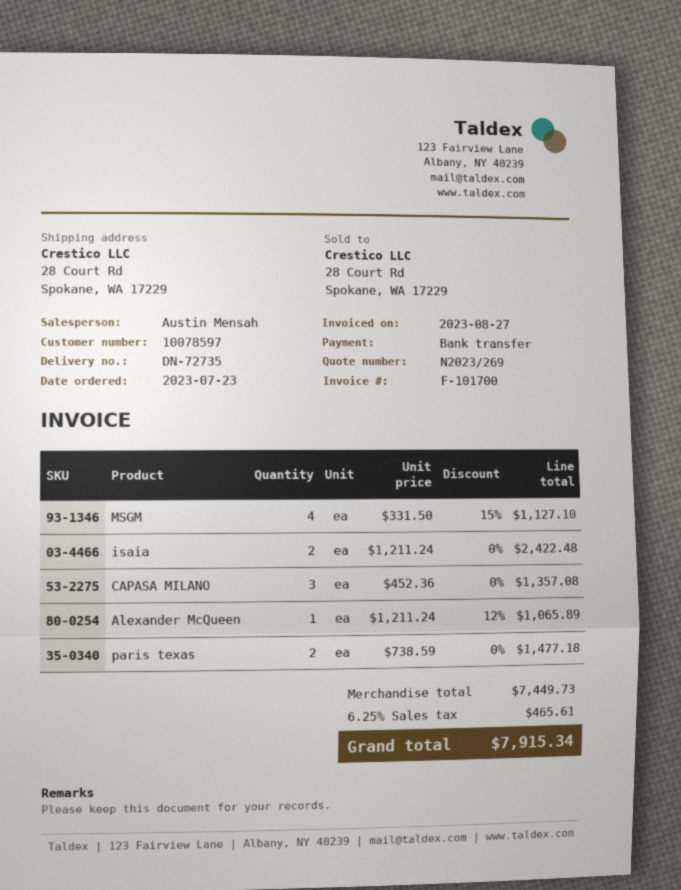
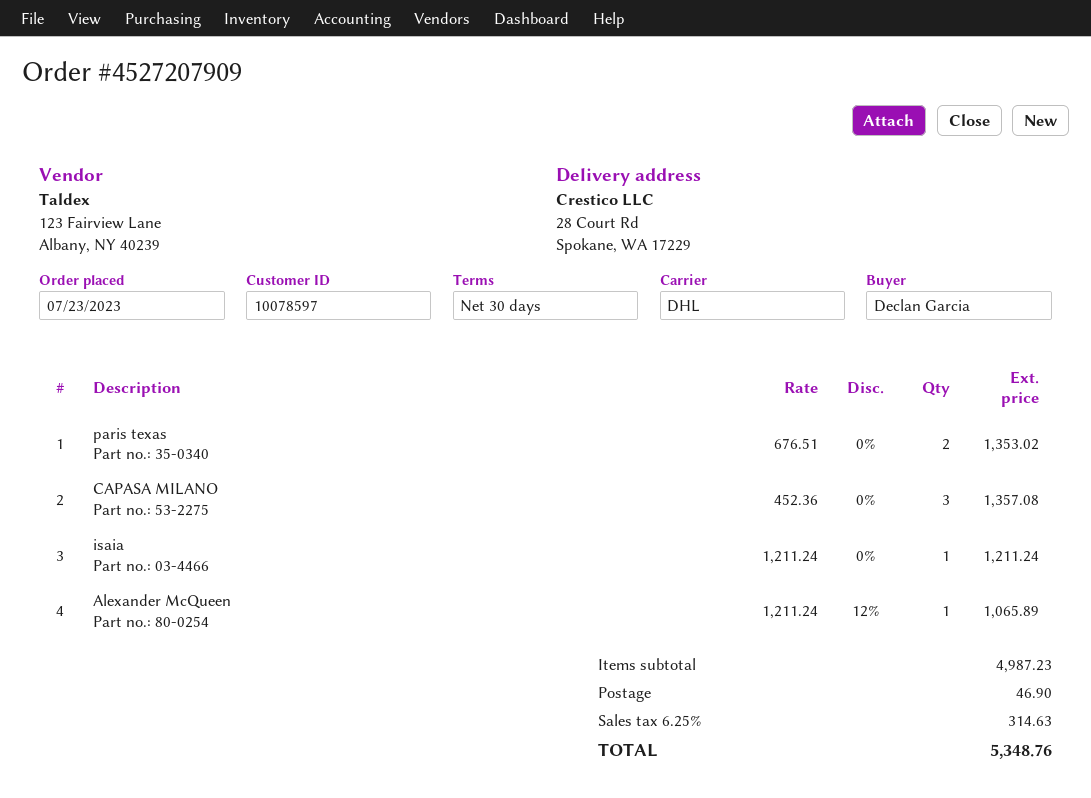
MSGM: 4 x 331.50 - 15% = 1127.10 -> none
isaia: 2 x 1211.24 = 2422.48 -> 1 x 1211.24 = 1211.24
paris texas: 2 x 738.59 = 1477.18 -> 2 x 676.51 = 1353.02
subtotal: 7449.73 -> 4987.23
shipping: none -> 46.90
tax: 6.25% = 465.61 -> 6.25% = 314.63
total: 7915.34 -> 5348.76

